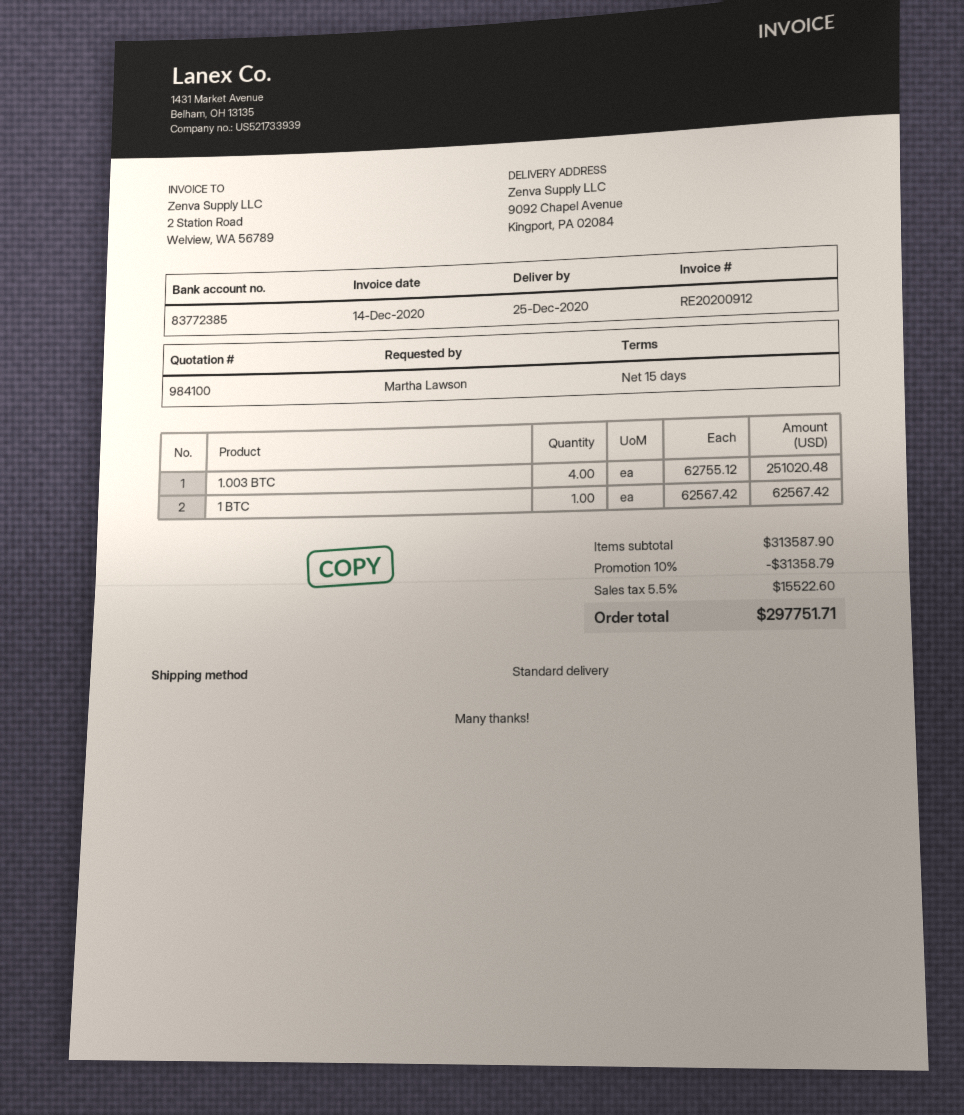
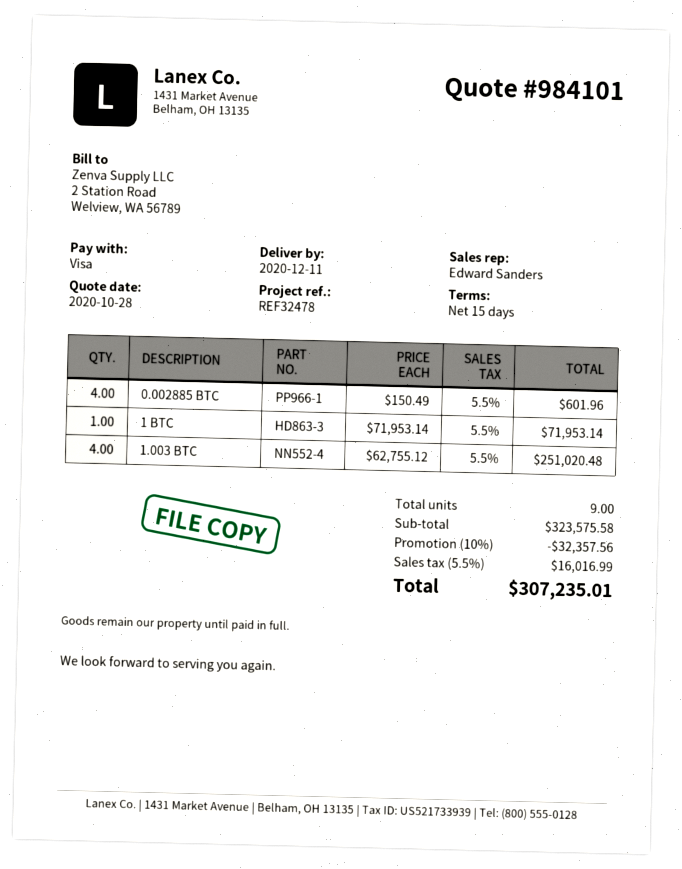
quote number: 984100 -> 984101
delivery date: 2020-12-25 -> 2020-12-11
1 BTC: 1 x 62567.42 = 62567.42 -> 1 x 71953.14 = 71953.14
0.002885 BTC: none -> 4 x 150.49 = 601.96
subtotal: 313587.90 -> 323575.58
discount: 10% = 31358.79 -> 10% = 32357.56
tax: 5.5% = 15522.60 -> 5.5% = 16016.99
total: 297751.71 -> 307235.01

